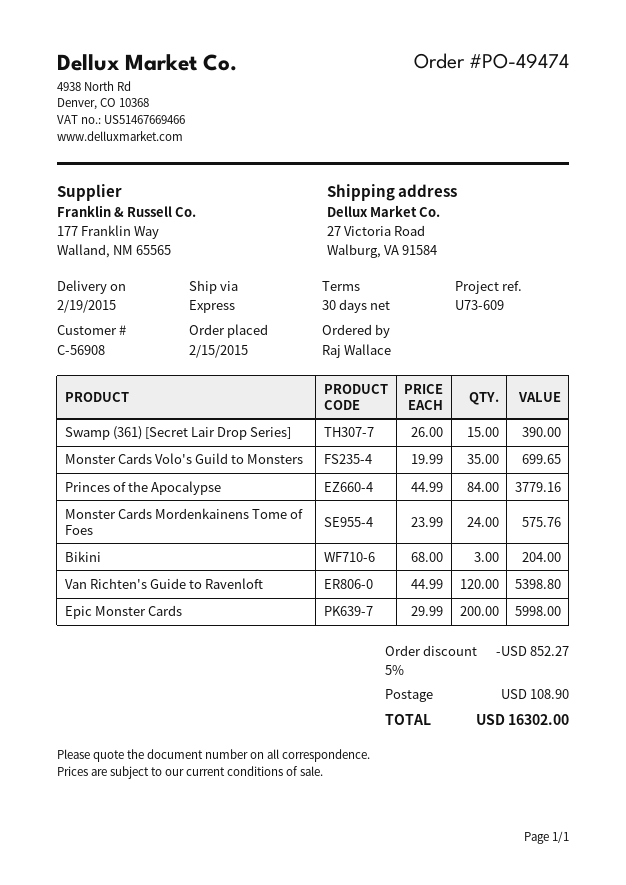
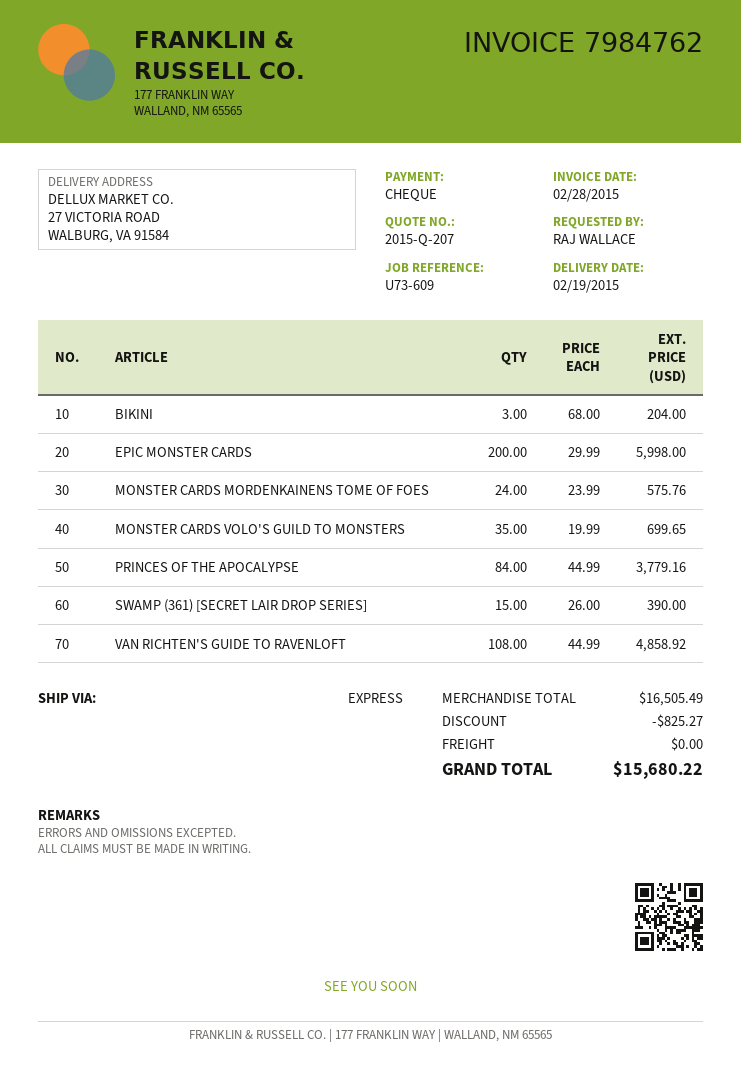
Van Richten's Guide to Ravenloft: 120 x 44.99 = 5398.80 -> 108 x 44.99 = 4858.92
discount: 852.27 -> 825.27
shipping: 108.90 -> 0.00
total: 16302.00 -> 15680.22

